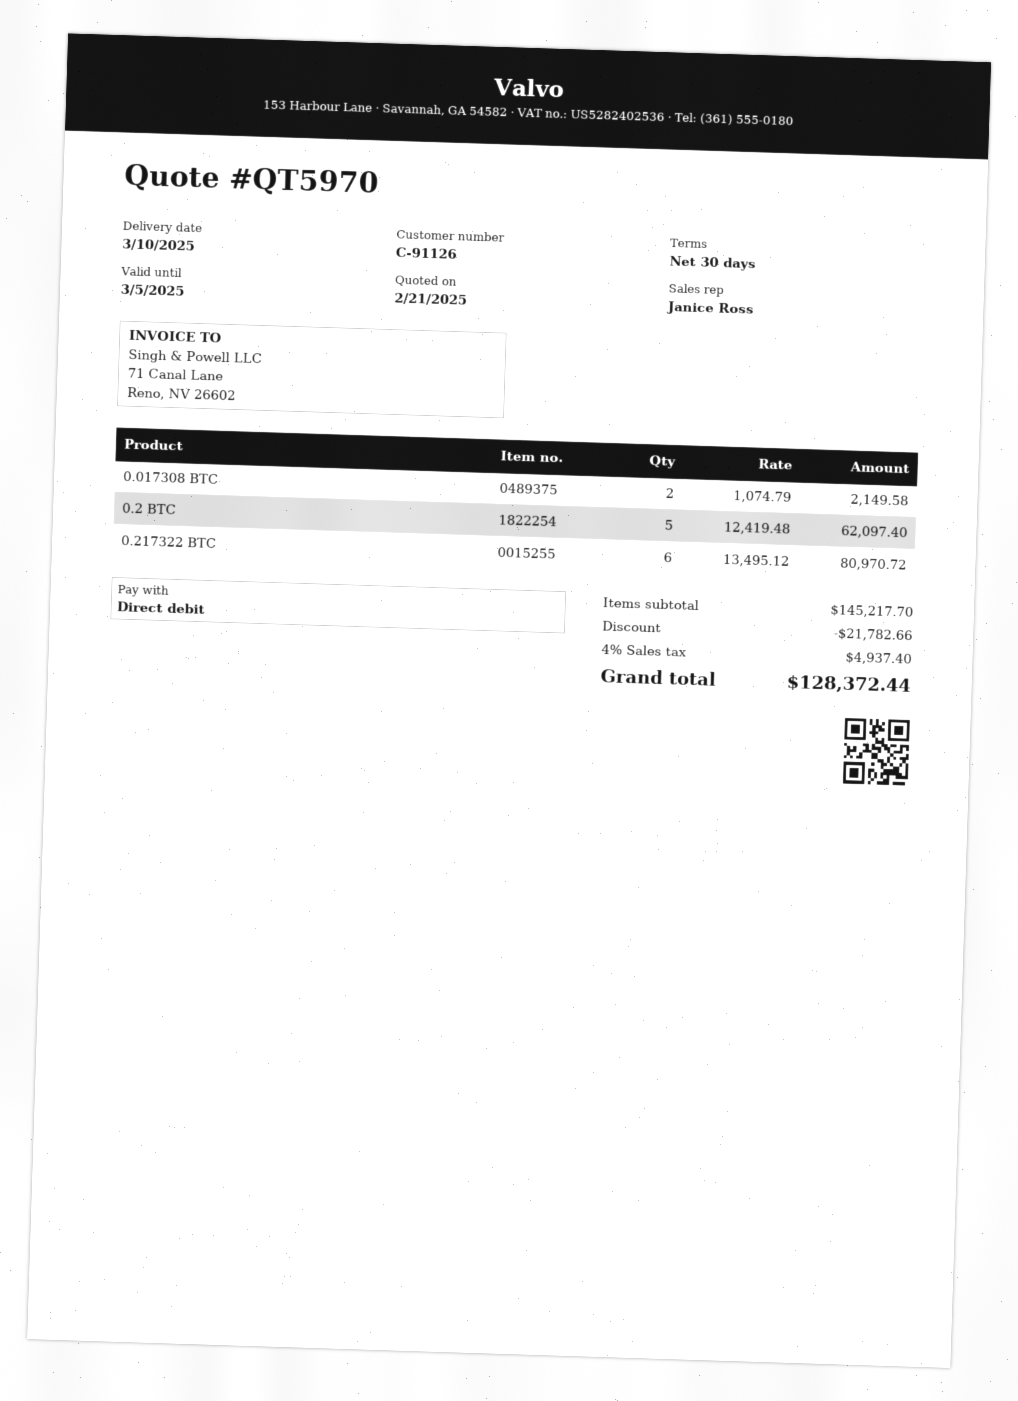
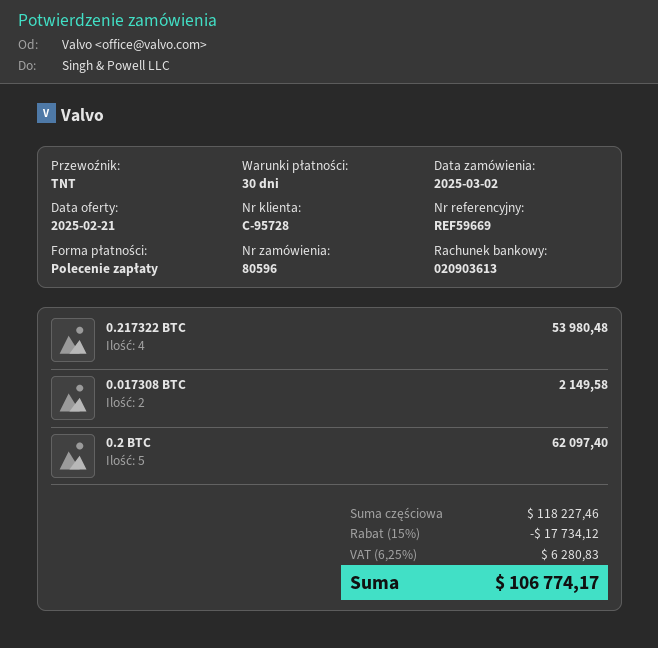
customer number: C-91126 -> C-95728
0.217322 BTC: 6 for 80970.72 -> 4 for 53980.48
subtotal: 145217.70 -> 118227.46
discount: 21782.66 -> 17734.12
tax: 4% = 4937.40 -> 6.25% = 6280.83
total: 128372.44 -> 106774.17

